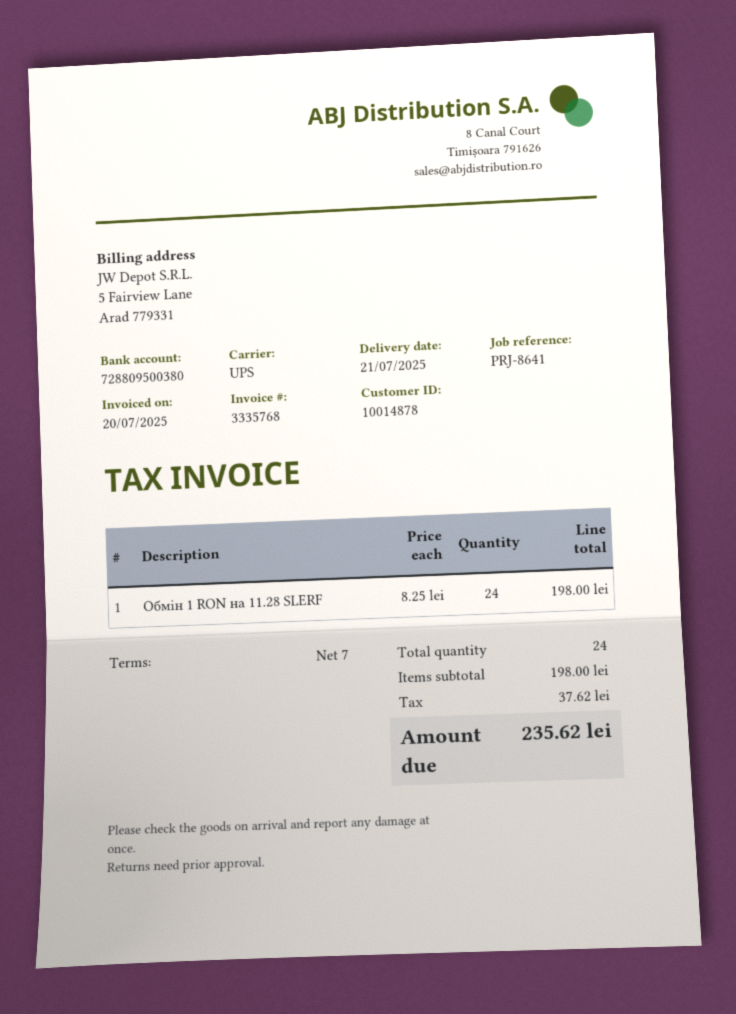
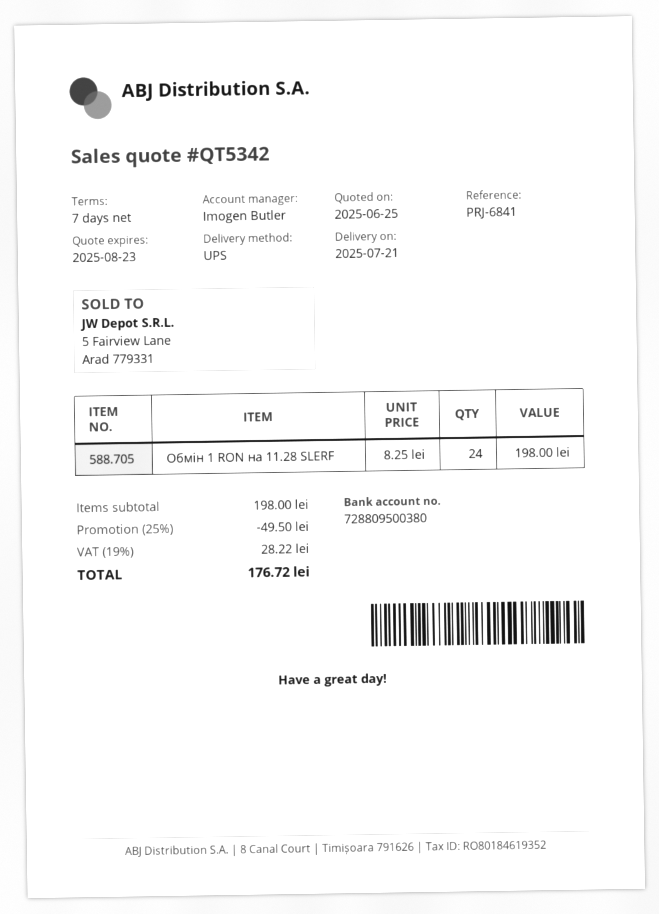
reference: PRJ-8641 -> PRJ-6841
discount: none -> 25% = 49.50
tax: 37.62 -> 28.22
total: 235.62 -> 176.72

